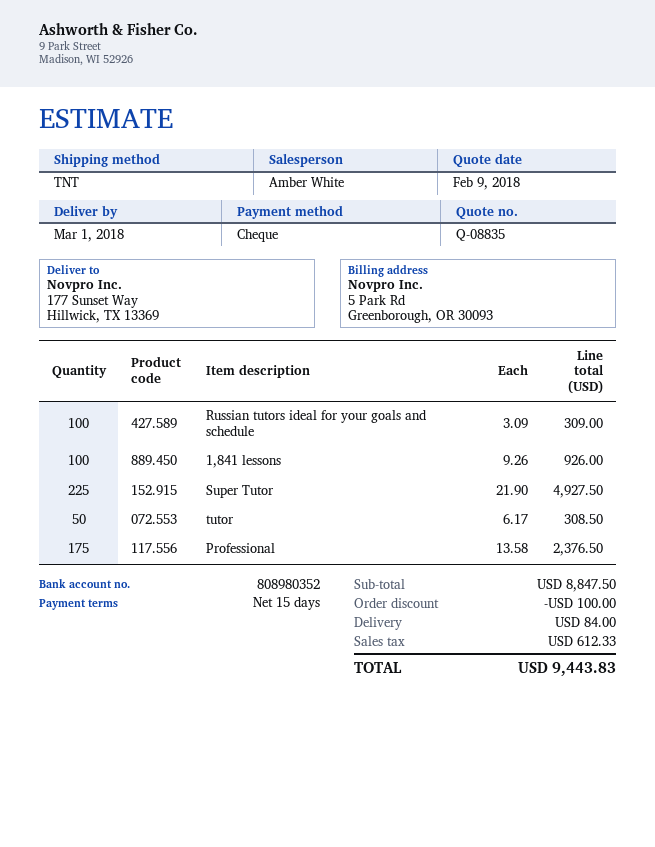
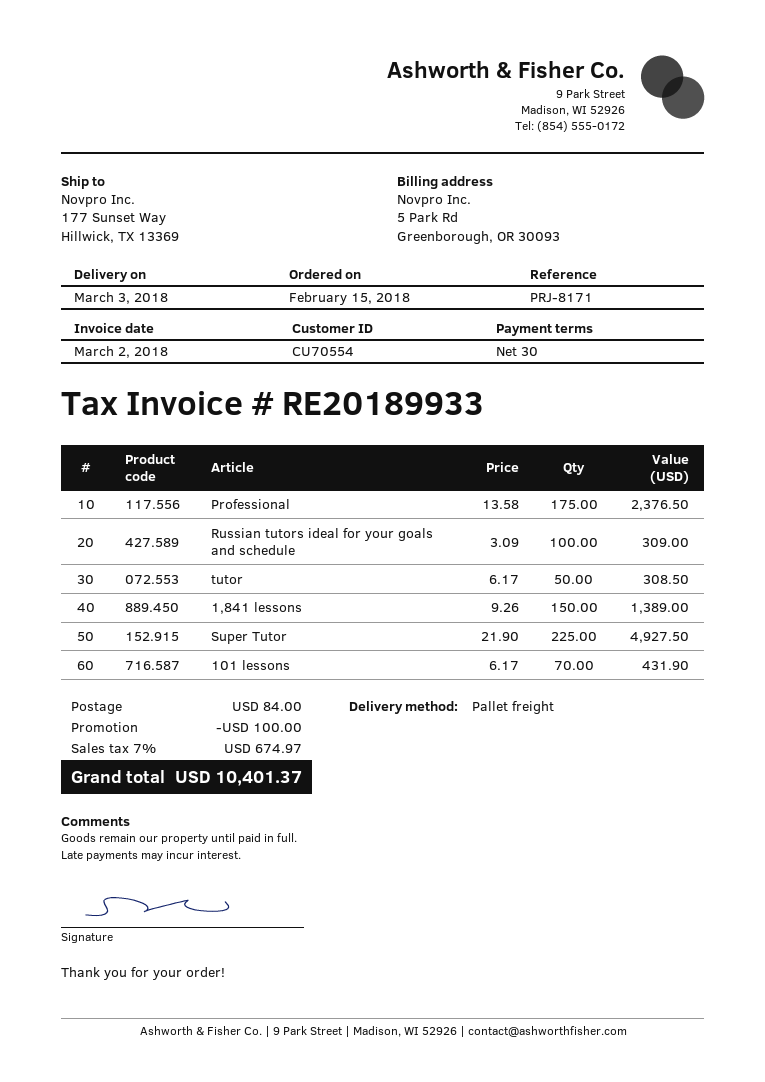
delivery date: 2018-03-01 -> 2018-03-03
payment terms: 15 days -> 30 days
shipping method: TNT -> pallet freight
1,841 lessons: 100 x 9.26 = 926.00 -> 150 x 9.26 = 1389.00
101 lessons: none -> 70 x 6.17 = 431.90
tax: 612.33 -> 674.97
total: 9443.83 -> 10401.37

